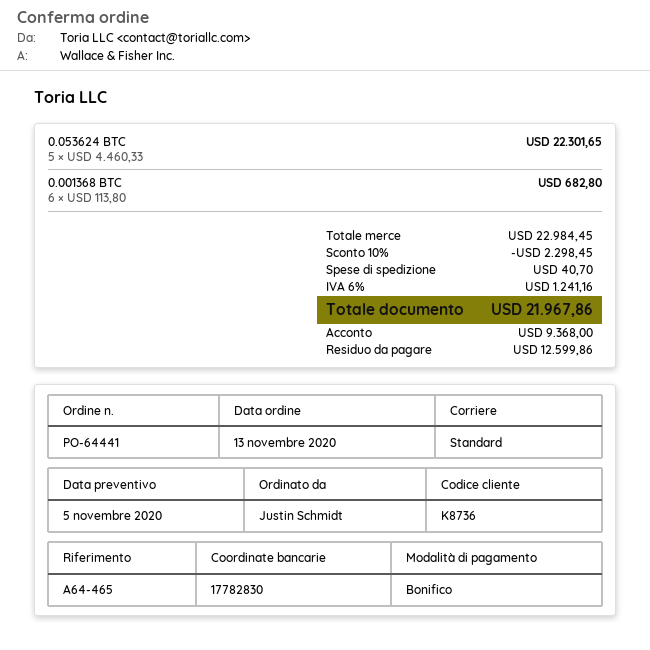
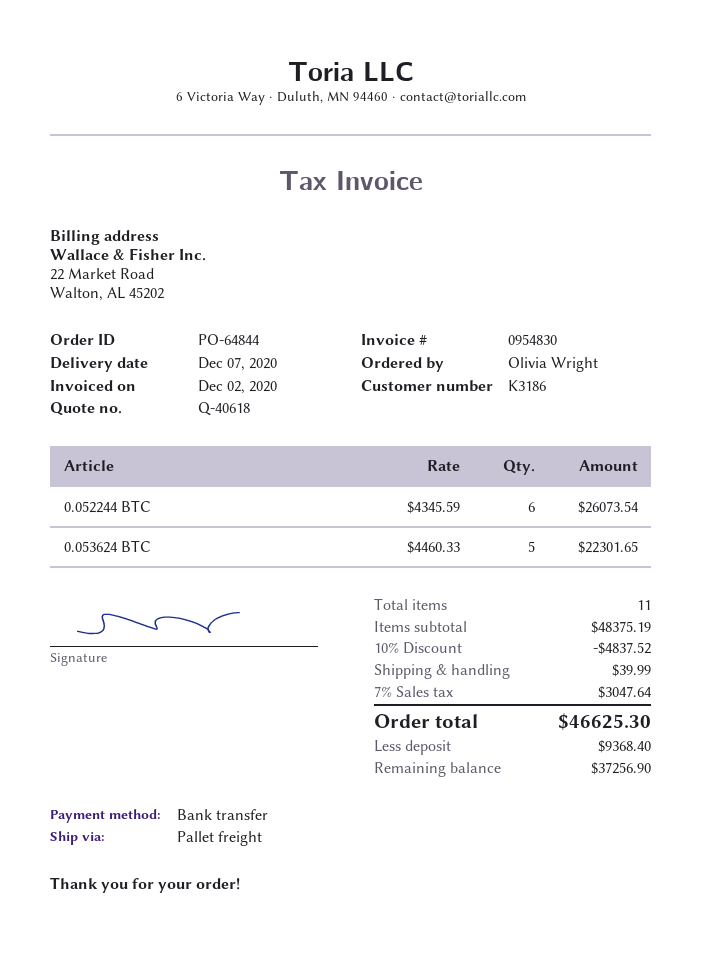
order number: PO-64441 -> PO-64844
customer number: K8736 -> K3186
ordered by: Justin Schmidt -> Olivia Wright
shipping method: standard -> pallet freight
0.001368 BTC: 6 x 113.80 = 682.80 -> none
0.052244 BTC: none -> 6 x 4345.59 = 26073.54
subtotal: 22984.45 -> 48375.19
discount: 10% = 2298.45 -> 10% = 4837.52
shipping: 40.70 -> 39.99
tax: 6% = 1241.16 -> 7% = 3047.64
total: 21967.86 -> 46625.30
deposit: 9368.00 -> 9368.40
balance: 12599.86 -> 37256.90

